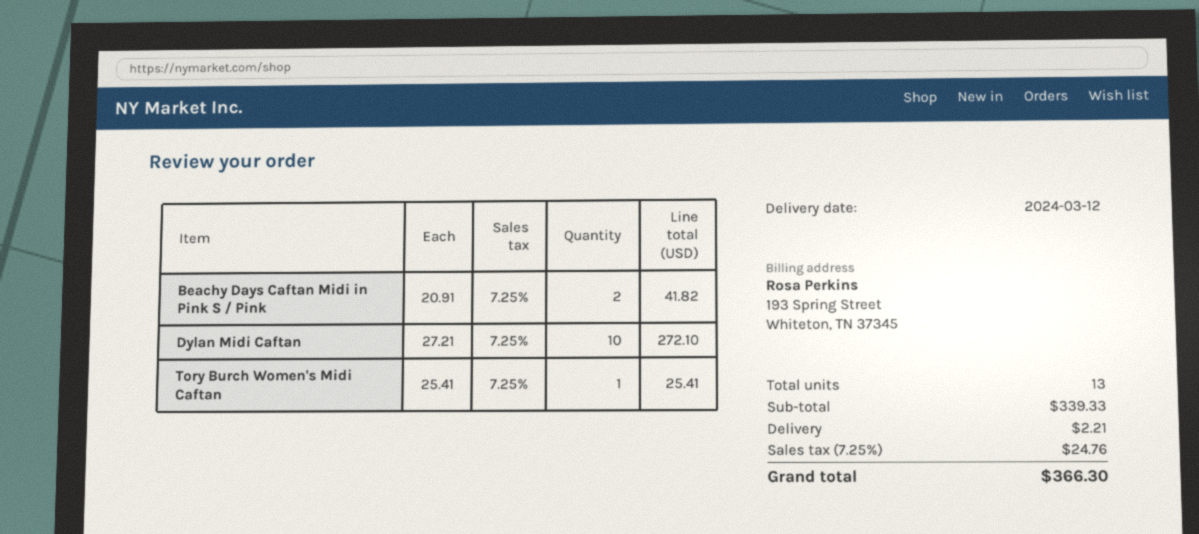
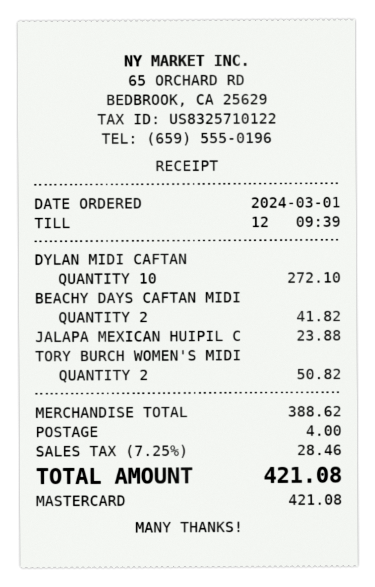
Tory Burch Women's Midi Caftan: 1 for 25.41 -> 2 for 50.82
JALAPA MEXICAN HUIPIL C: none -> 1 for 23.88
subtotal: 339.33 -> 388.62
shipping: 2.21 -> 4.00
tax: 7.25% = 24.76 -> 7.25% = 28.46
total: 366.30 -> 421.08

